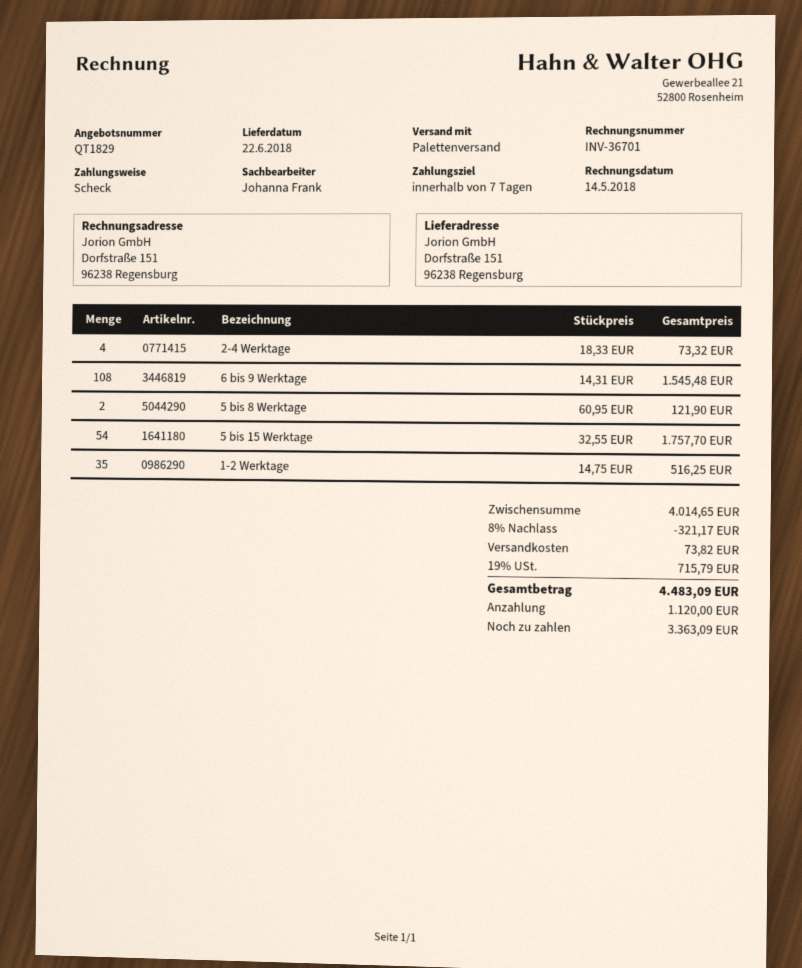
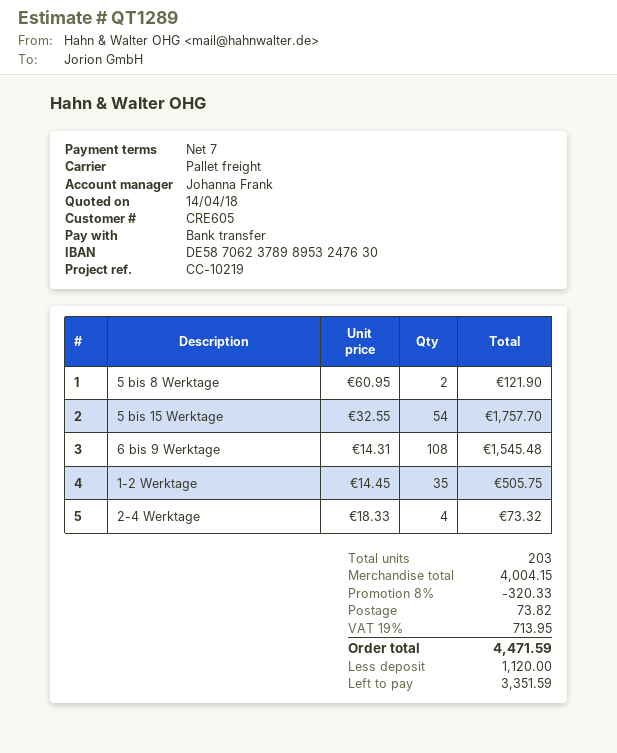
quote number: QT1829 -> QT1289
payment method: cheque -> bank transfer
1-2 Werktage: 35 x 14.75 = 516.25 -> 35 x 14.45 = 505.75
subtotal: 4014.65 -> 4004.15
discount: 8% = 321.17 -> 8% = 320.33
tax: 19% = 715.79 -> 19% = 713.95
total: 4483.09 -> 4471.59
balance: 3363.09 -> 3351.59

